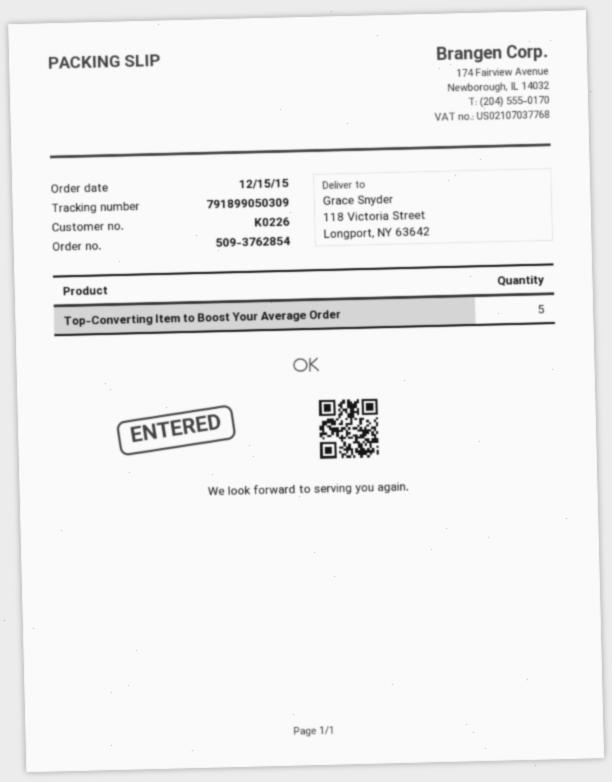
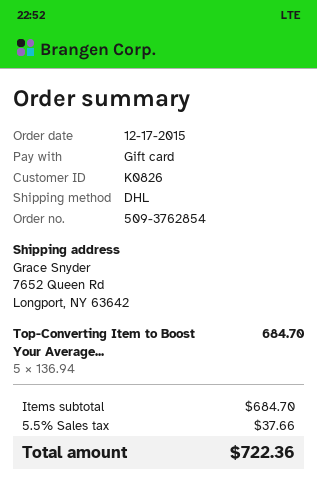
order date: 2015-12-15 -> 2015-12-17
customer number: K0226 -> K0826
ship to: 118 Victoria Street, Longport, NY 63642 -> 7652 Queen Rd, Longport, NY 63642

